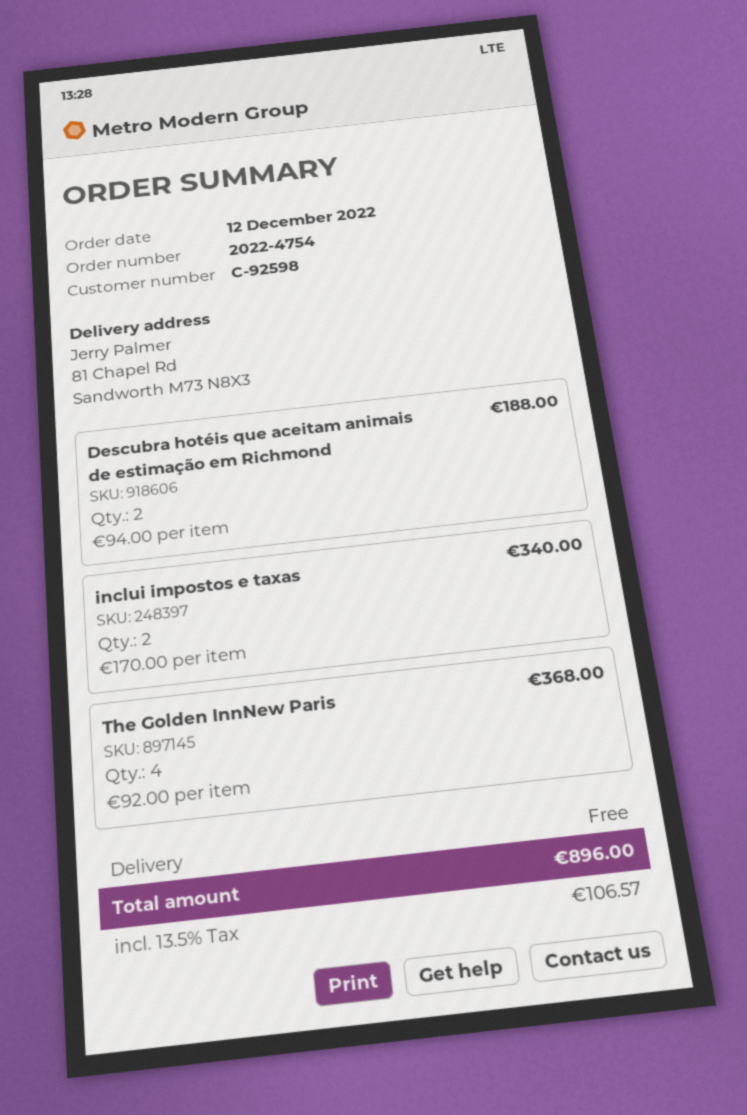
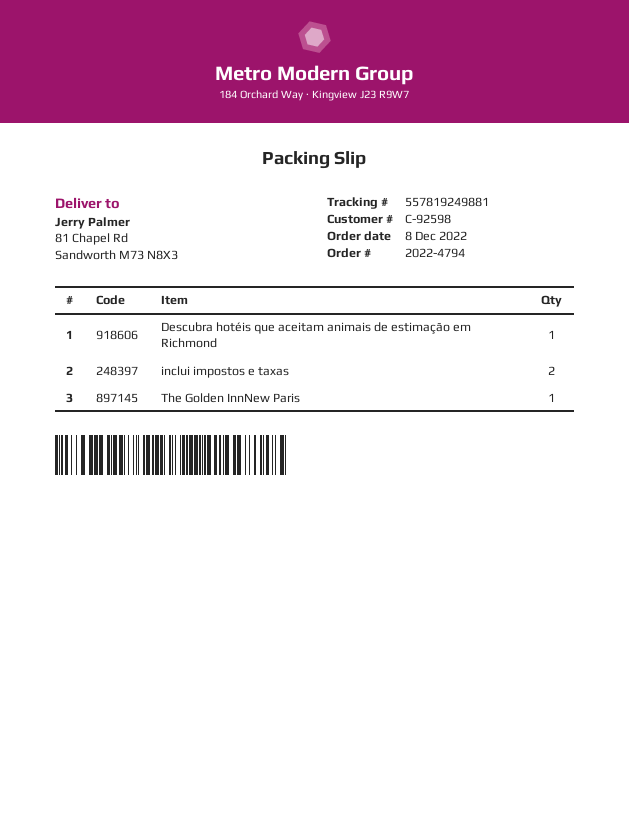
order number: 2022-4754 -> 2022-4794
order date: 2022-12-12 -> 2022-12-08
Descubra hotéis que aceitam animais de estimação em Richmond: 2 -> 1
The Golden InnNew Paris: 4 -> 1

